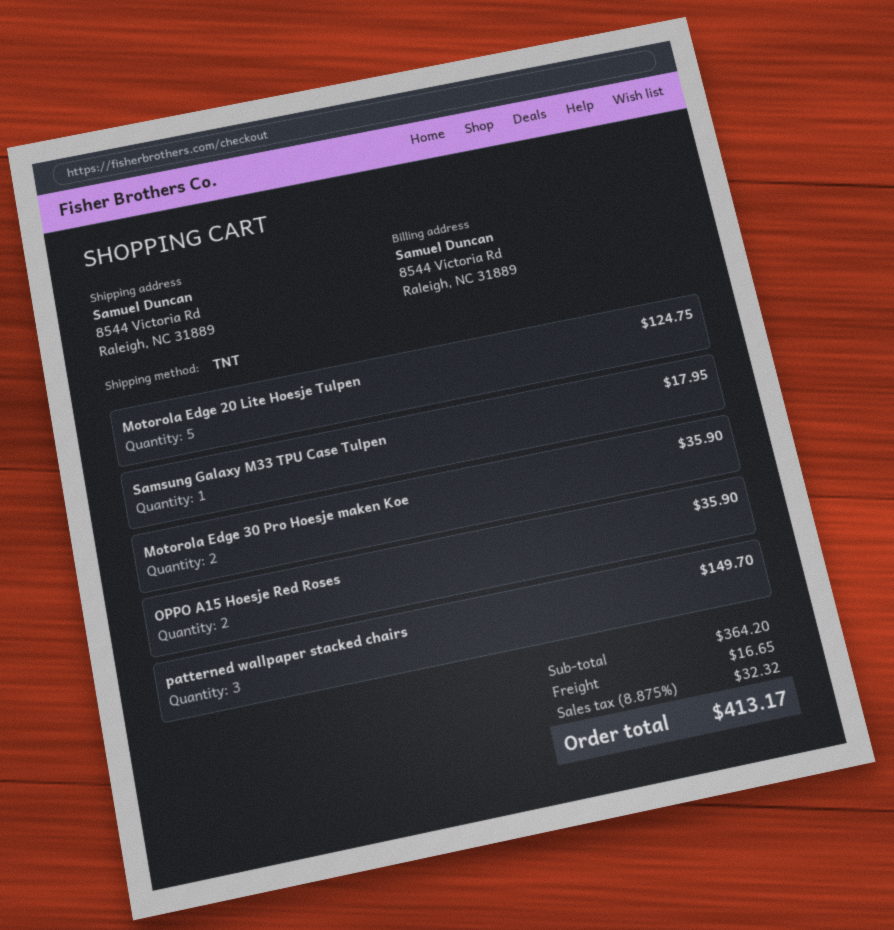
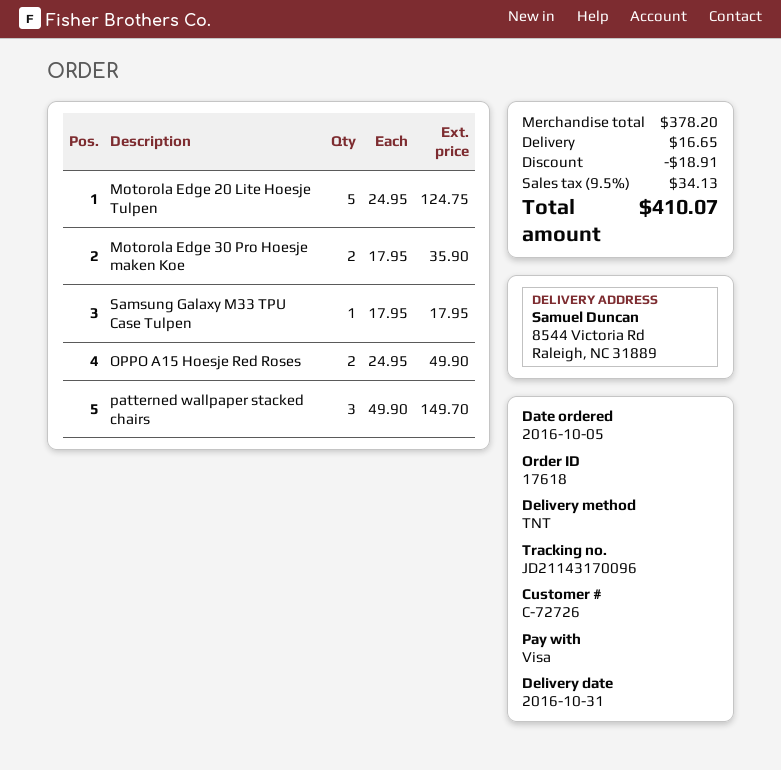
OPPO A15 Hoesje Red Roses: 2 for 35.90 -> 2 for 49.90
subtotal: 364.20 -> 378.20
discount: none -> 18.91
tax: 8.875% = 32.32 -> 9.5% = 34.13
total: 413.17 -> 410.07

